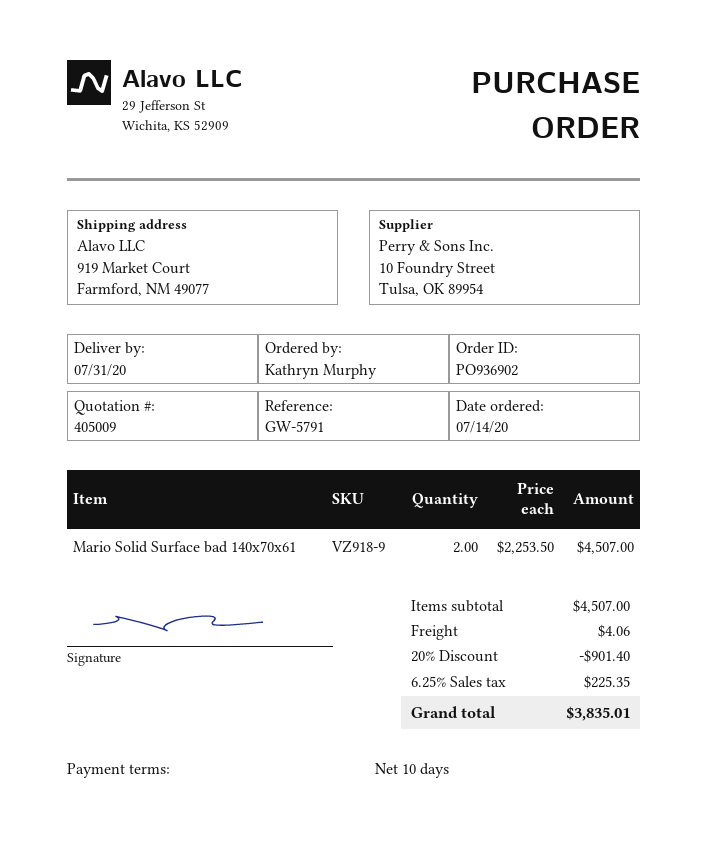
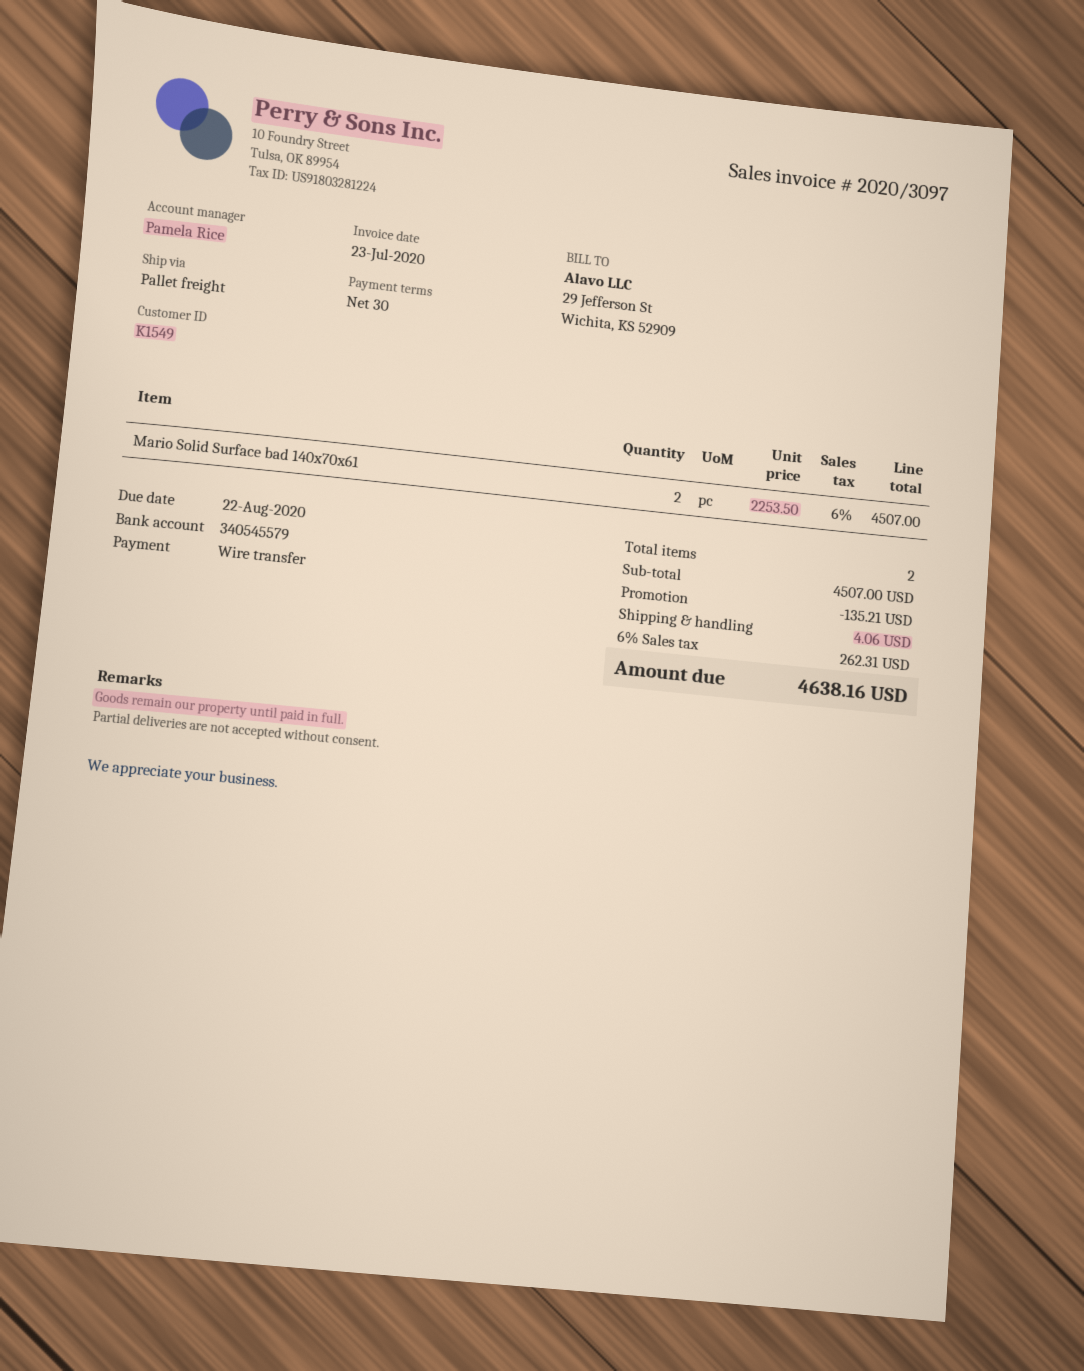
payment terms: 10 days -> 30 days
discount: 901.40 -> 135.21
tax: 6.25% = 225.35 -> 6% = 262.31
total: 3835.01 -> 4638.16

